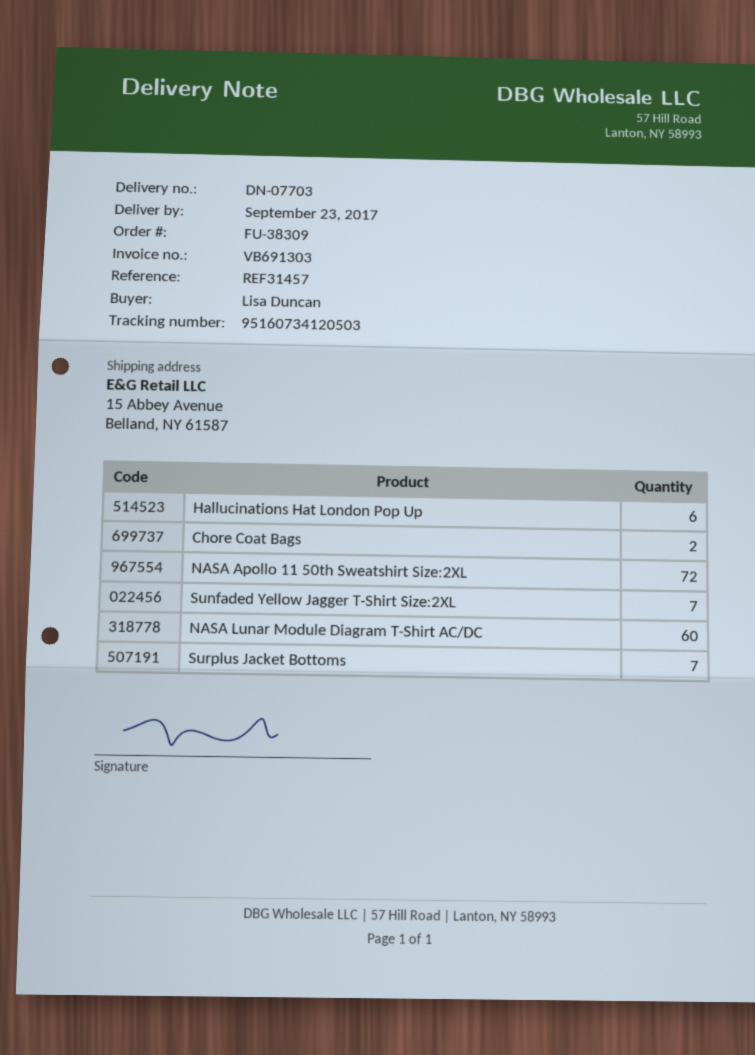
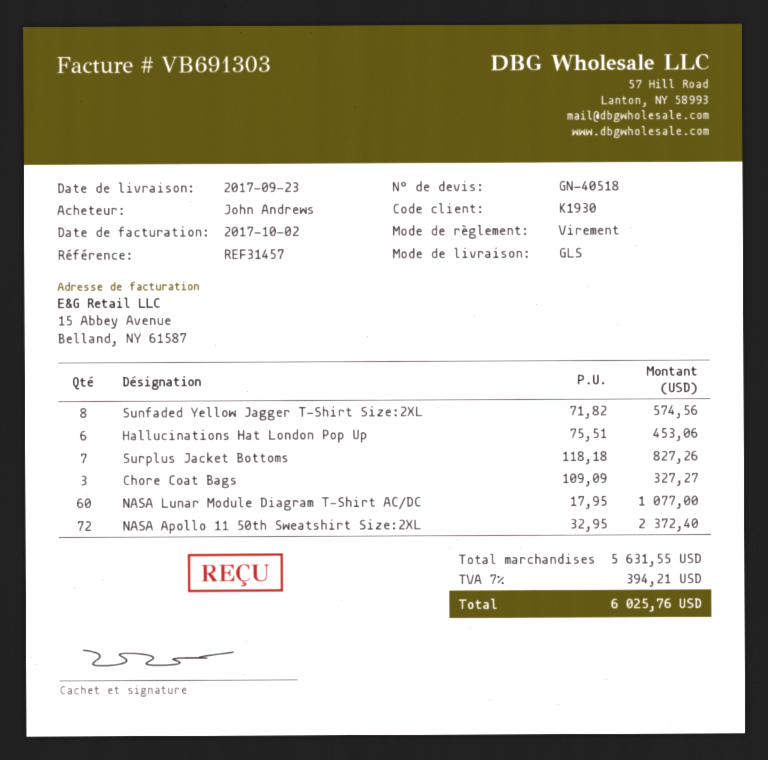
ordered by: Lisa Duncan -> John Andrews
Chore Coat Bags: 2 -> 3
Sunfaded Yellow Jagger T-Shirt Size:2XL: 7 -> 8

